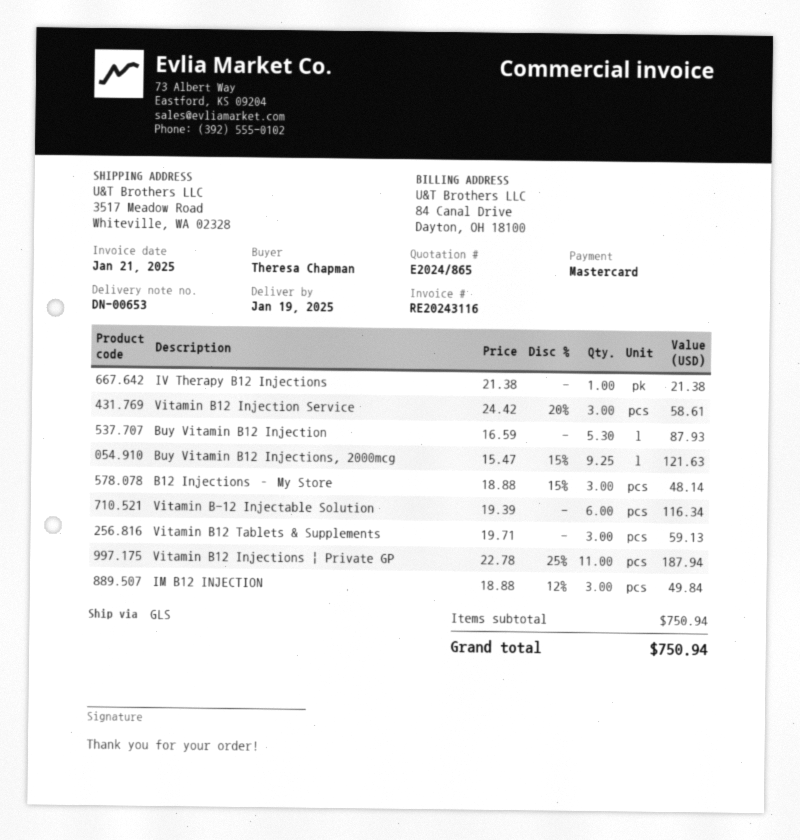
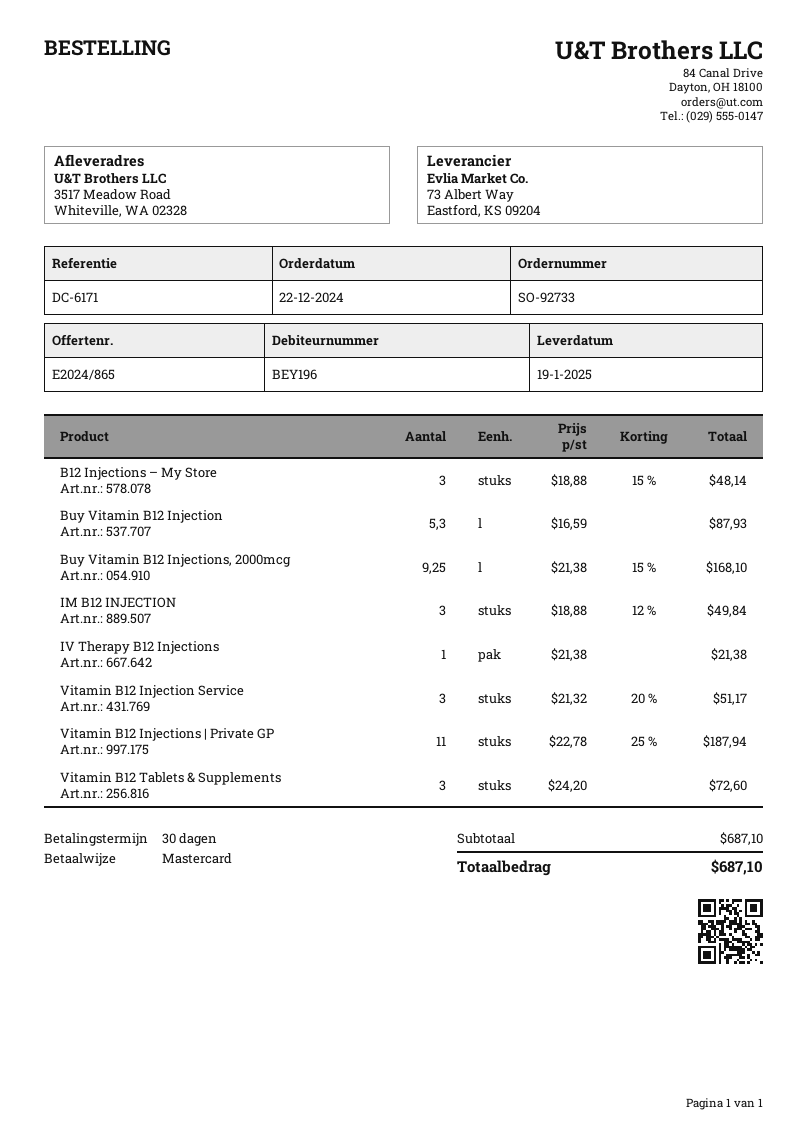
Vitamin B12 Injection Service: 3 x 24.42 - 20% = 58.61 -> 3 x 21.32 - 20% = 51.17
Buy Vitamin B12 Injections, 2000mcg: 9.25 x 15.47 - 15% = 121.63 -> 9.25 x 21.38 - 15% = 168.10
Vitamin B-12 Injectable Solution: 6 x 19.39 = 116.34 -> none
Vitamin B12 Tablets & Supplements: 3 x 19.71 = 59.13 -> 3 x 24.20 = 72.60
subtotal: 750.94 -> 687.10
total: 750.94 -> 687.10

